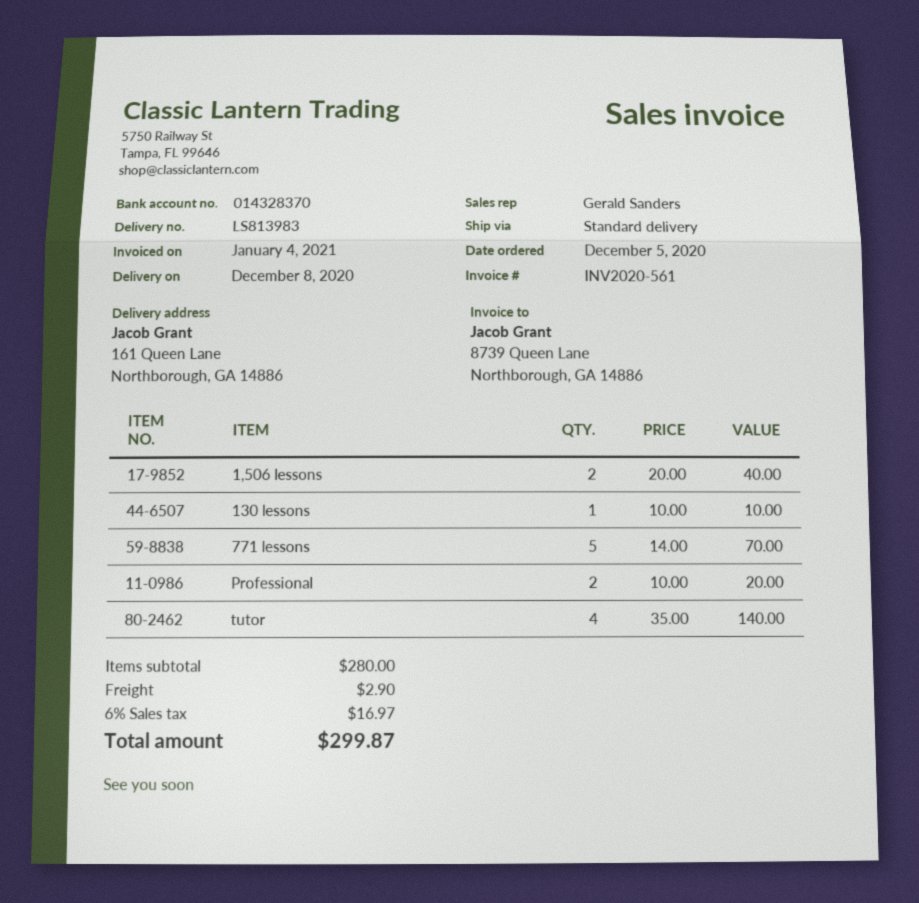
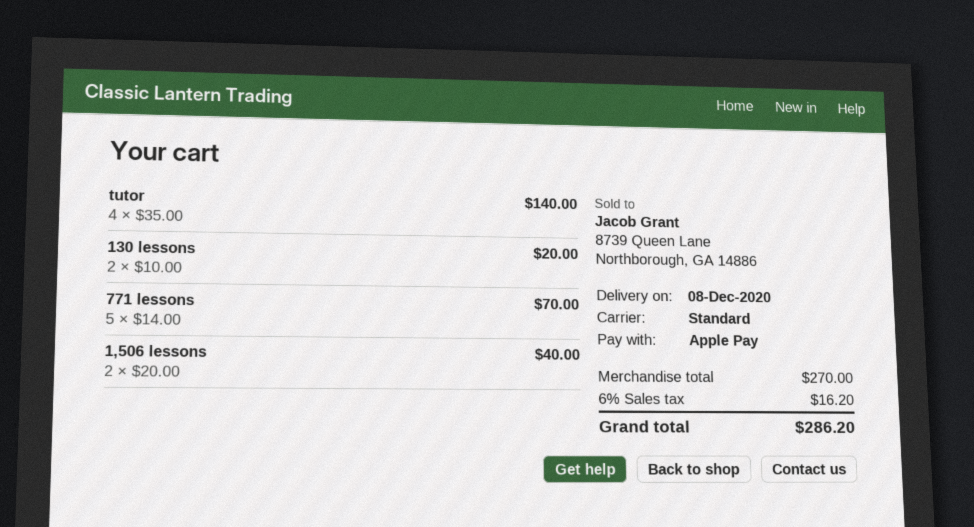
130 lessons: 1 x 10.00 = 10.00 -> 2 x 10.00 = 20.00
Professional: 2 x 10.00 = 20.00 -> none
subtotal: 280.00 -> 270.00
shipping: 2.90 -> none
tax: 6% = 16.97 -> 6% = 16.20
total: 299.87 -> 286.20

